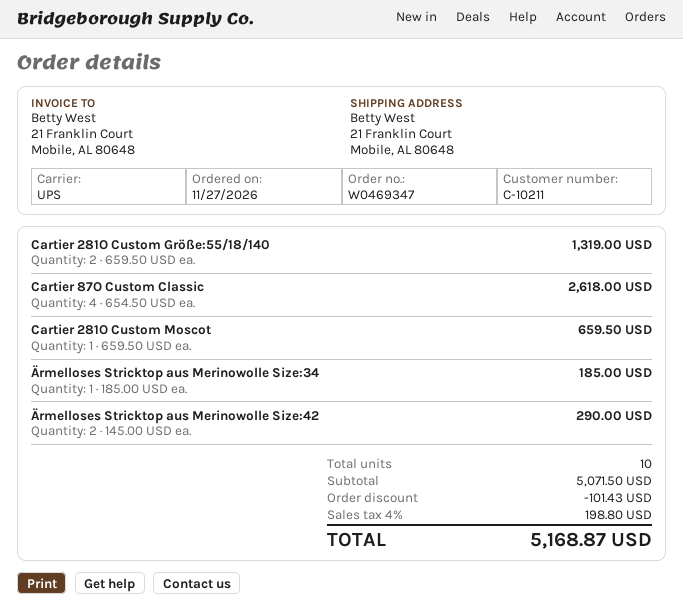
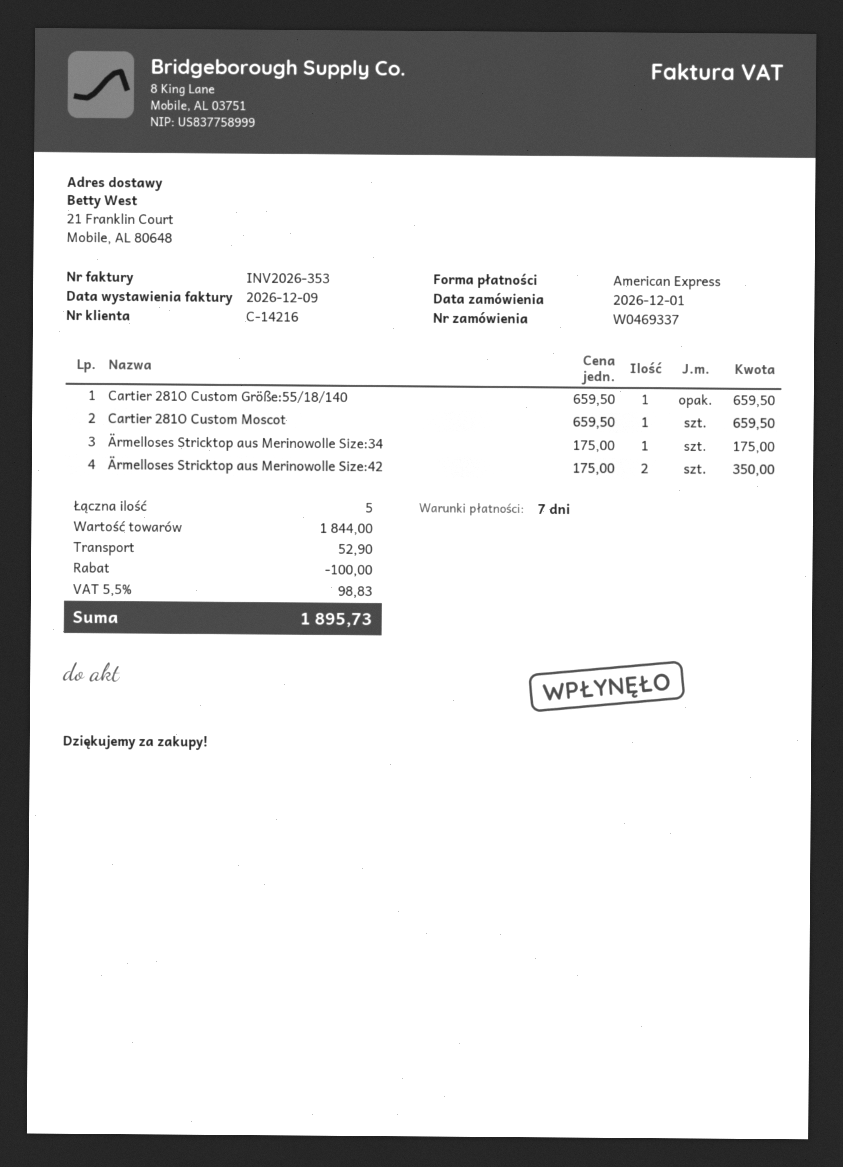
order number: W0469347 -> W0469337
order date: 2026-11-27 -> 2026-12-01
customer number: C-10211 -> C-14216
Cartier 281O Custom Größe:55/18/140: 2 x 659.50 = 1319.00 -> 1 x 659.50 = 659.50
Cartier 87O Custom Classic: 4 x 654.50 = 2618.00 -> none
Ärmelloses Stricktop aus Merinowolle Size:34: 1 x 185.00 = 185.00 -> 1 x 175.00 = 175.00
Ärmelloses Stricktop aus Merinowolle Size:42: 2 x 145.00 = 290.00 -> 2 x 175.00 = 350.00
total quantity: 10 -> 5
subtotal: 5071.50 -> 1844.00
discount: 101.43 -> 100.00
shipping: none -> 52.90
tax: 4% = 198.80 -> 5.5% = 98.83
total: 5168.87 -> 1895.73

